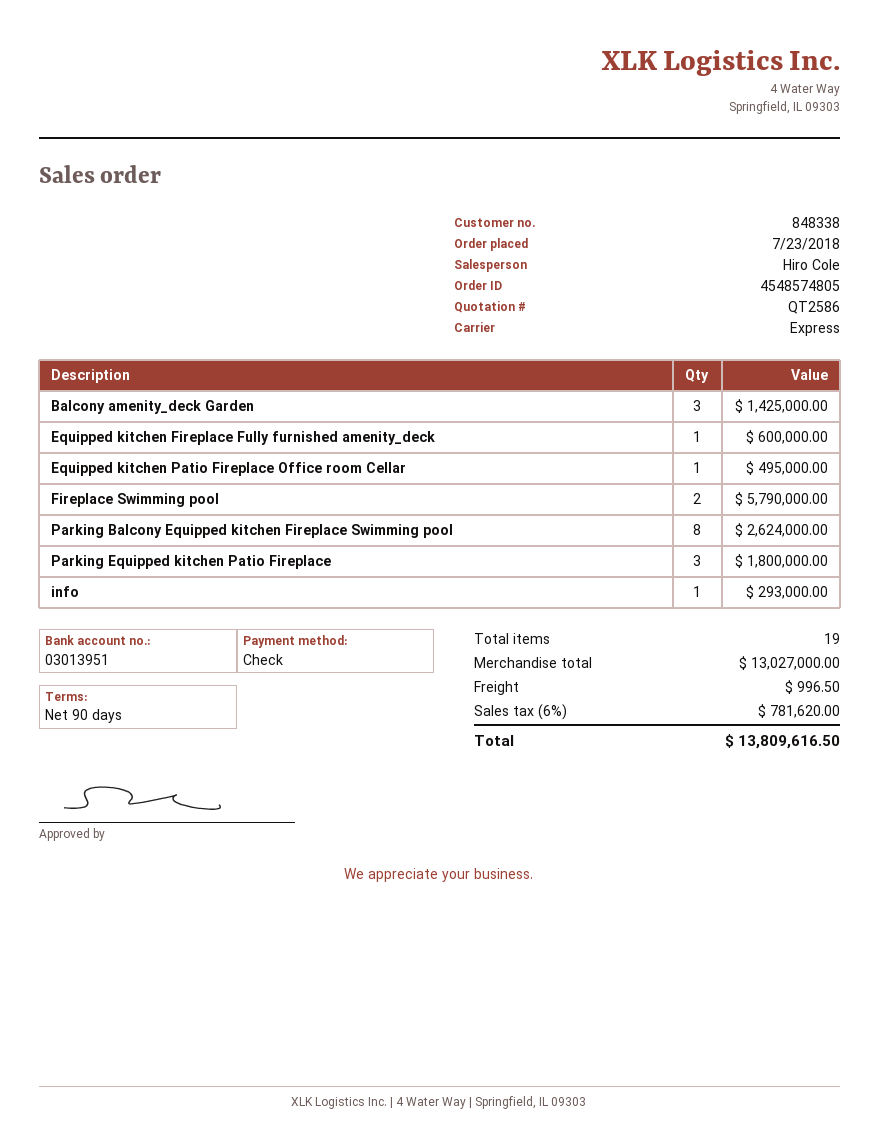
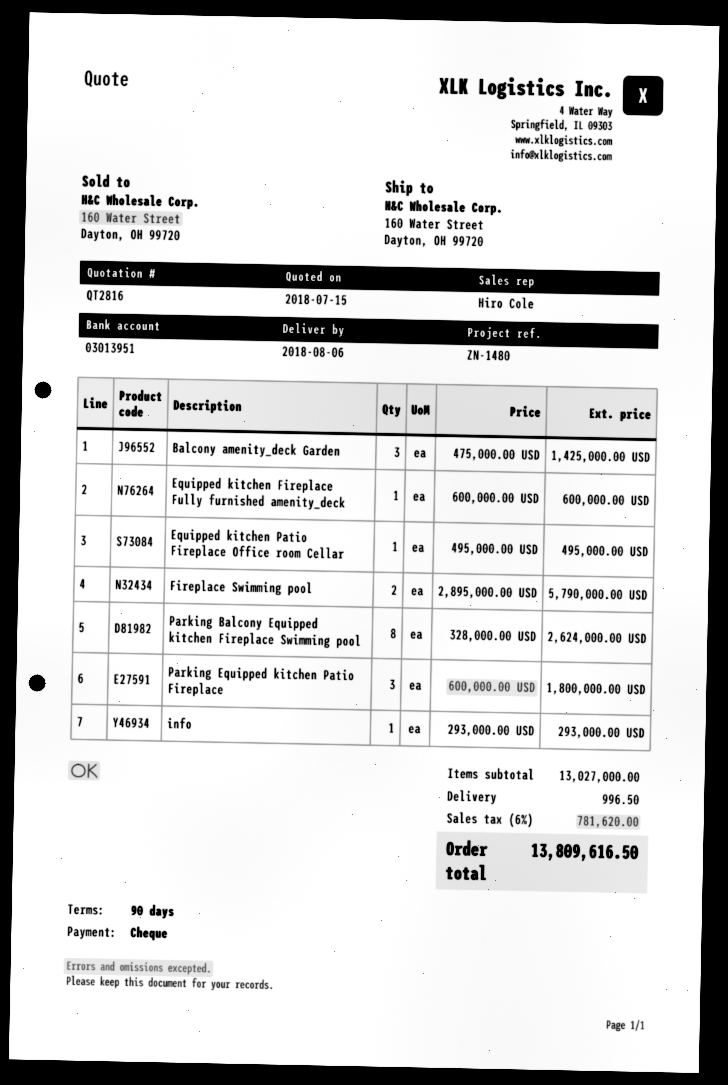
quote number: QT2586 -> QT2816

